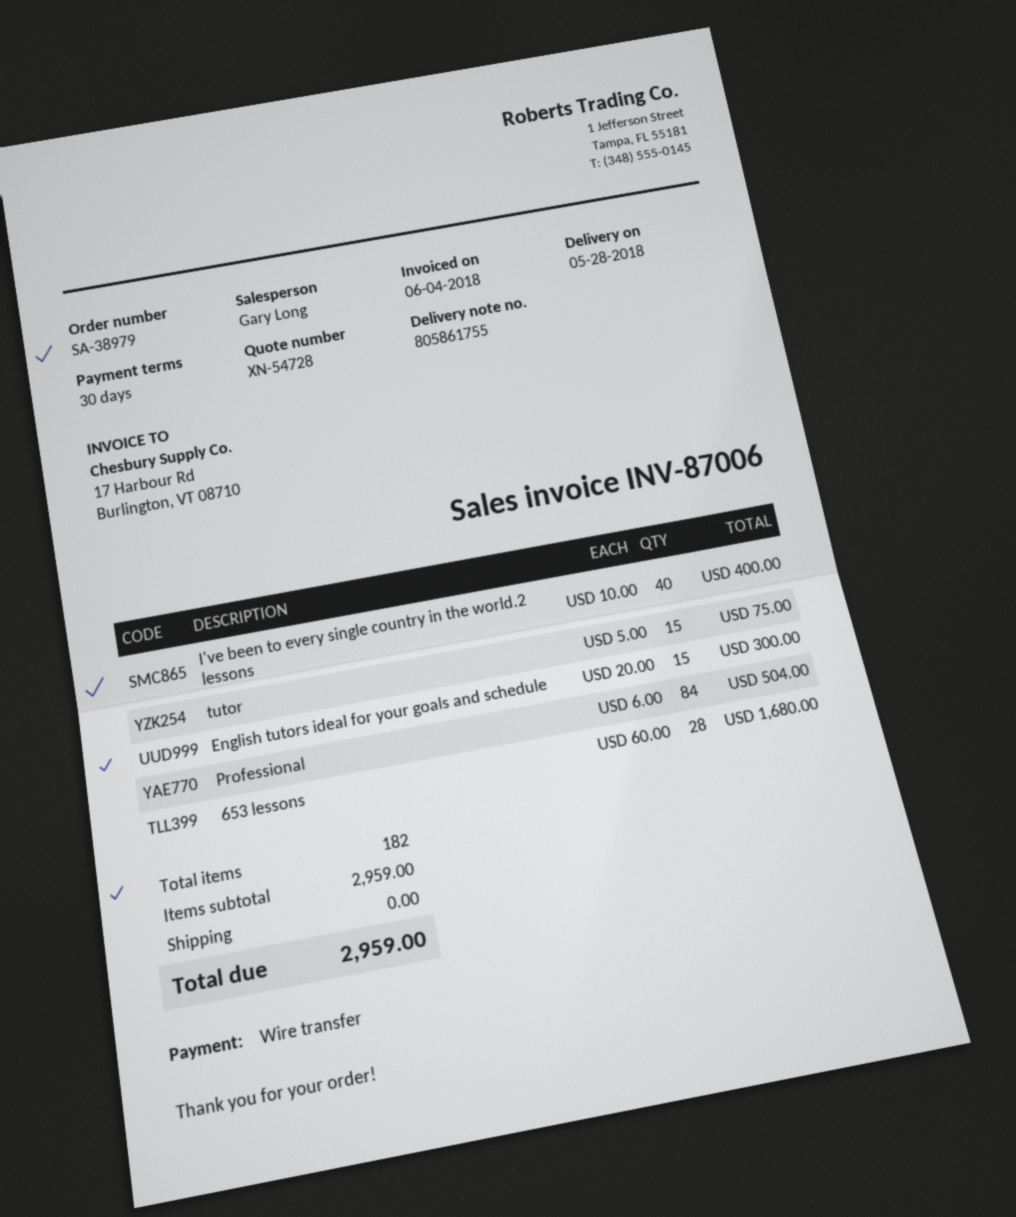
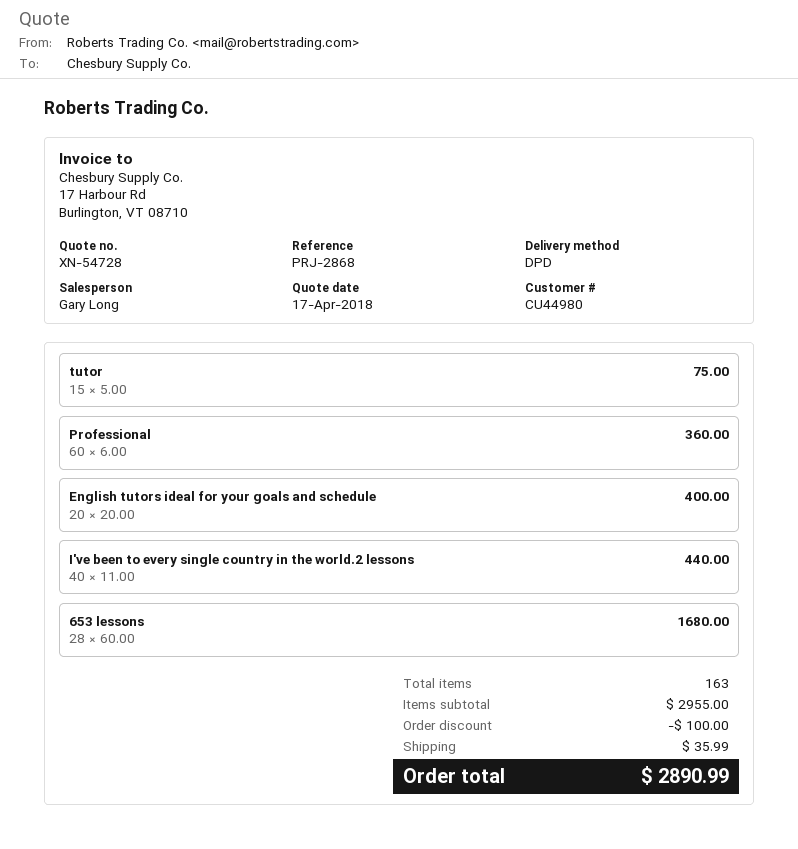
I've been to every single country in the world.2 lessons: 40 x 10.00 = 400.00 -> 40 x 11.00 = 440.00
English tutors ideal for your goals and schedule: 15 x 20.00 = 300.00 -> 20 x 20.00 = 400.00
Professional: 84 x 6.00 = 504.00 -> 60 x 6.00 = 360.00
total quantity: 182 -> 163
subtotal: 2959.00 -> 2955.00
discount: none -> 100.00
shipping: 0.00 -> 35.99
total: 2959.00 -> 2890.99

